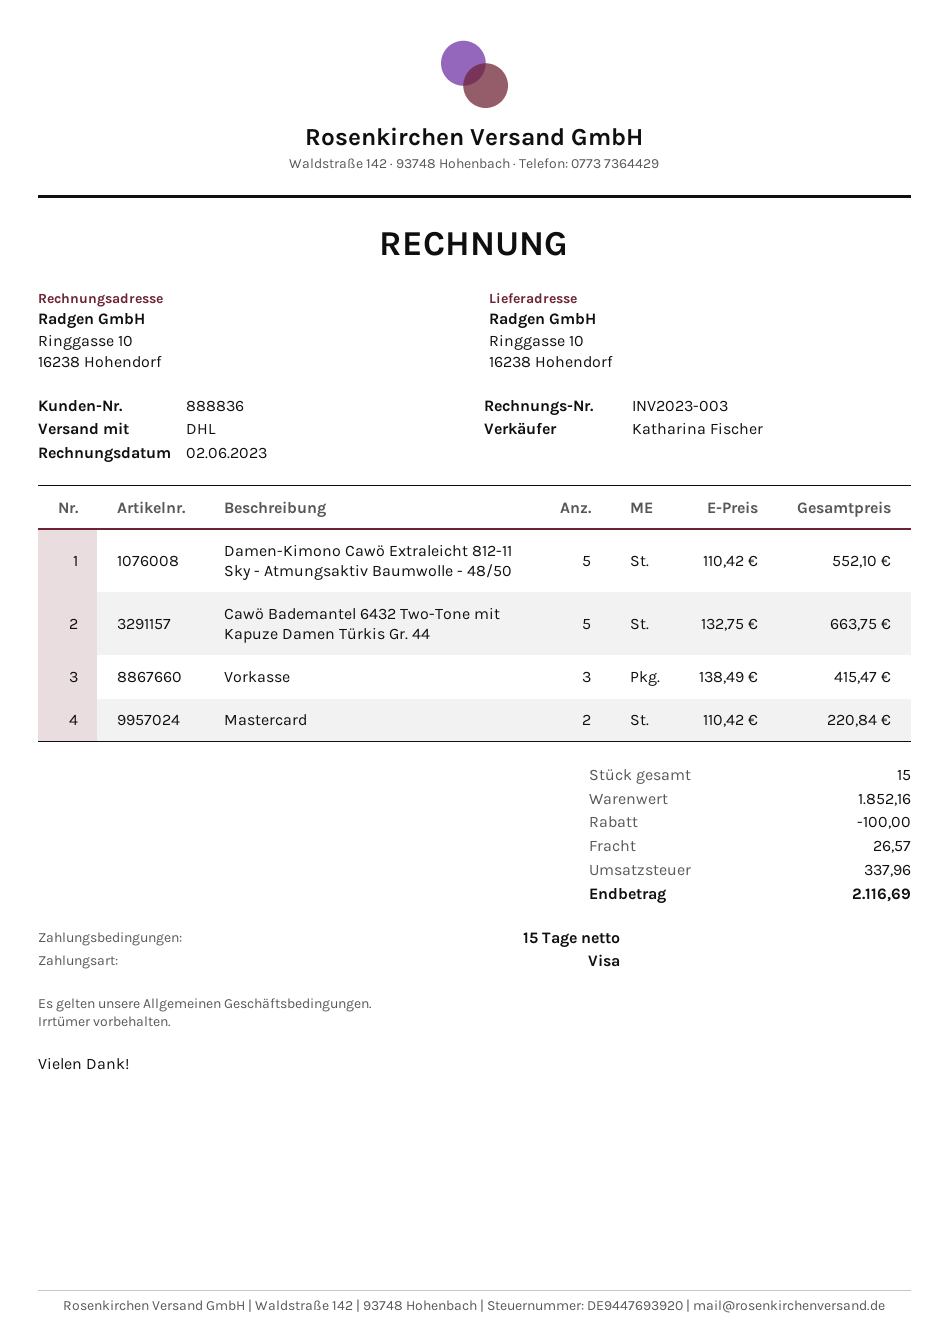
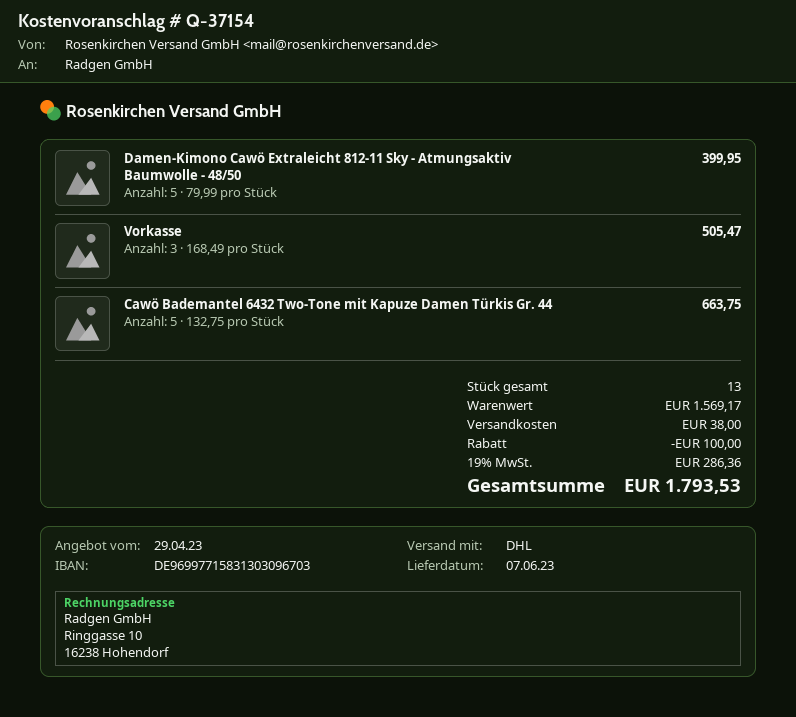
Damen-Kimono Cawö Extraleicht 812-11 Sky - Atmungsaktiv Baumwolle - 48/50: 5 x 110.42 = 552.10 -> 5 x 79.99 = 399.95
Vorkasse: 3 x 138.49 = 415.47 -> 3 x 168.49 = 505.47
Mastercard: 2 x 110.42 = 220.84 -> none
total quantity: 15 -> 13
subtotal: 1852.16 -> 1569.17
shipping: 26.57 -> 38.00
tax: 337.96 -> 286.36
total: 2116.69 -> 1793.53

